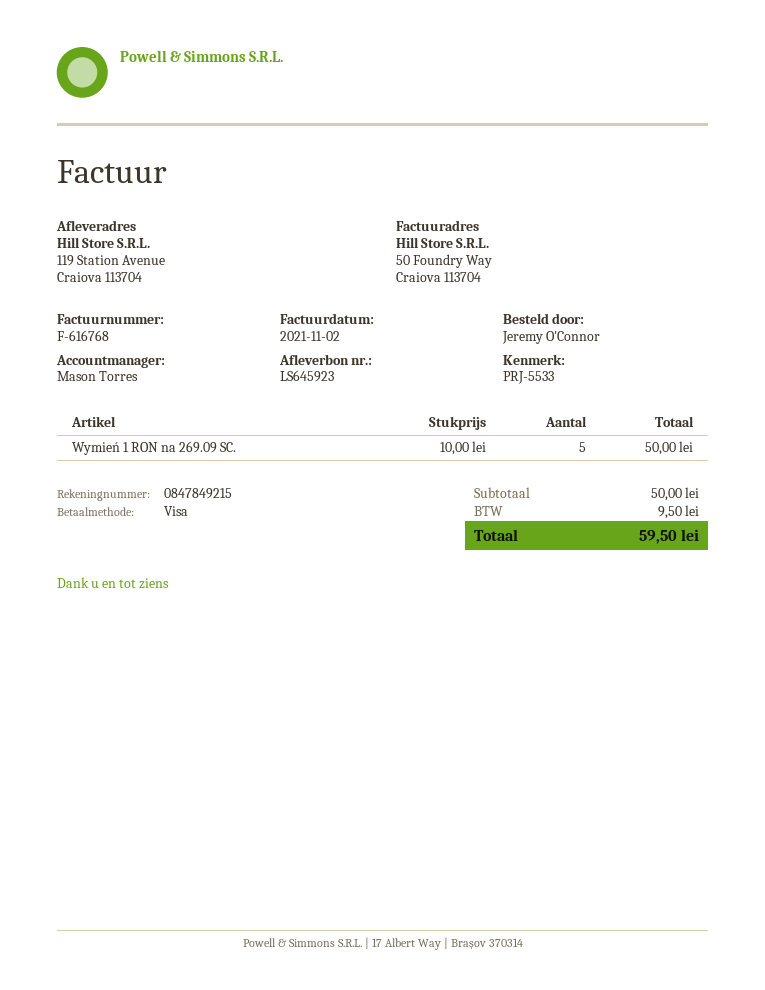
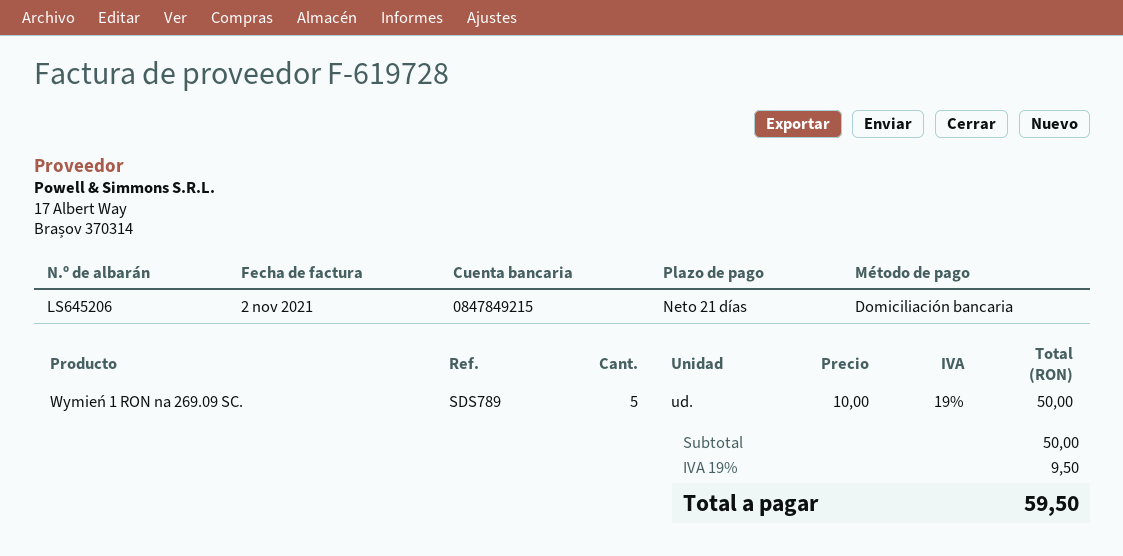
delivery note number: LS645923 -> LS645206
invoice number: F-616768 -> F-619728
payment method: Visa -> direct debit

